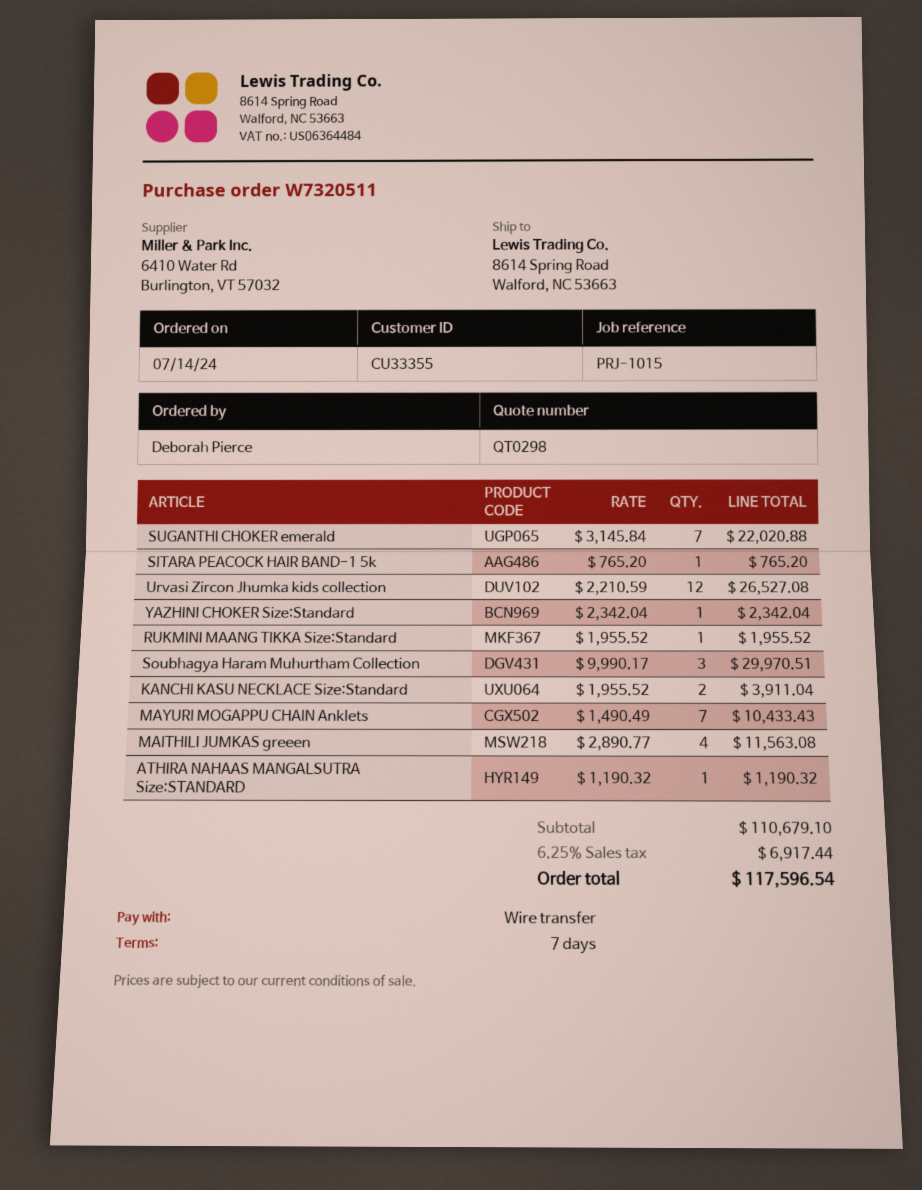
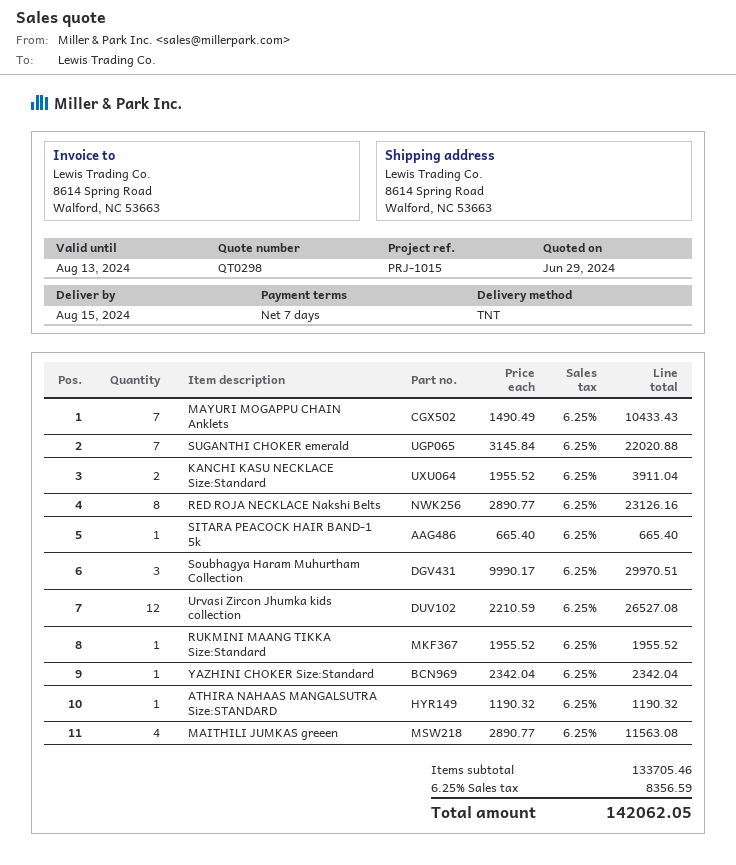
SITARA PEACOCK HAIR BAND-1 5k: 1 x 765.20 = 765.20 -> 1 x 665.40 = 665.40
RED ROJA NECKLACE Nakshi Belts: none -> 8 x 2890.77 = 23126.16
subtotal: 110679.10 -> 133705.46
tax: 6.25% = 6917.44 -> 6.25% = 8356.59
total: 117596.54 -> 142062.05

